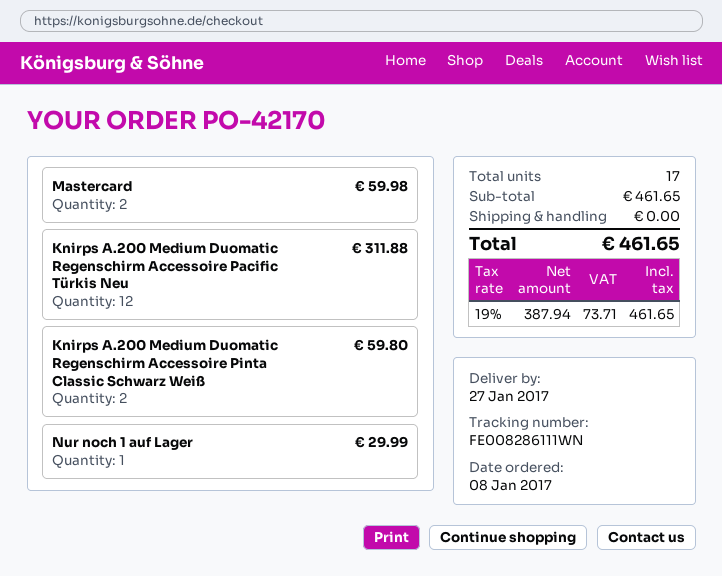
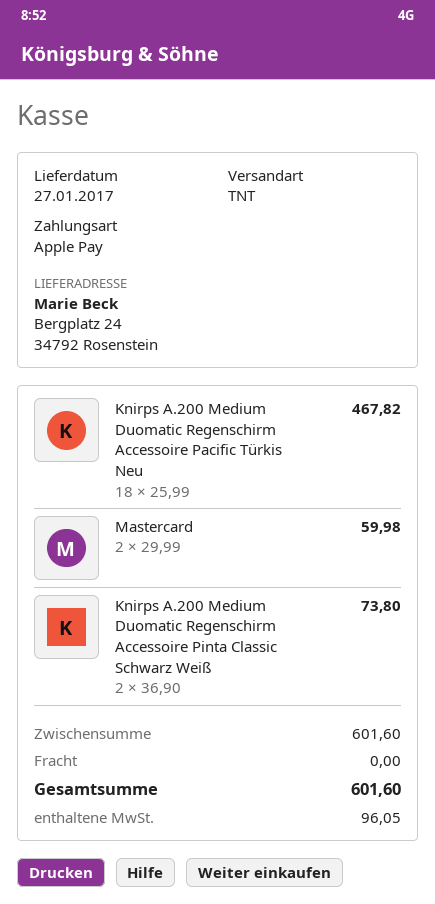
Knirps A.200 Medium Duomatic Regenschirm Accessoire Pacific Türkis Neu: 12 for 311.88 -> 18 for 467.82
Knirps A.200 Medium Duomatic Regenschirm Accessoire Pinta Classic Schwarz Weiß: 2 for 59.80 -> 2 for 73.80
Nur noch 1 auf Lager: 1 for 29.99 -> none
subtotal: 461.65 -> 601.60
tax: 73.71 -> 96.05
total: 461.65 -> 601.60

